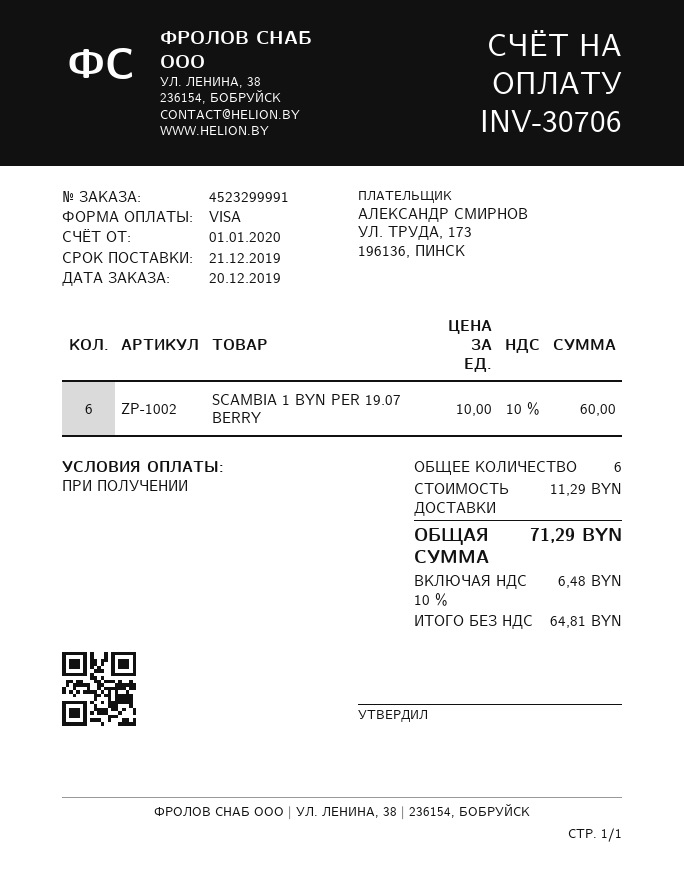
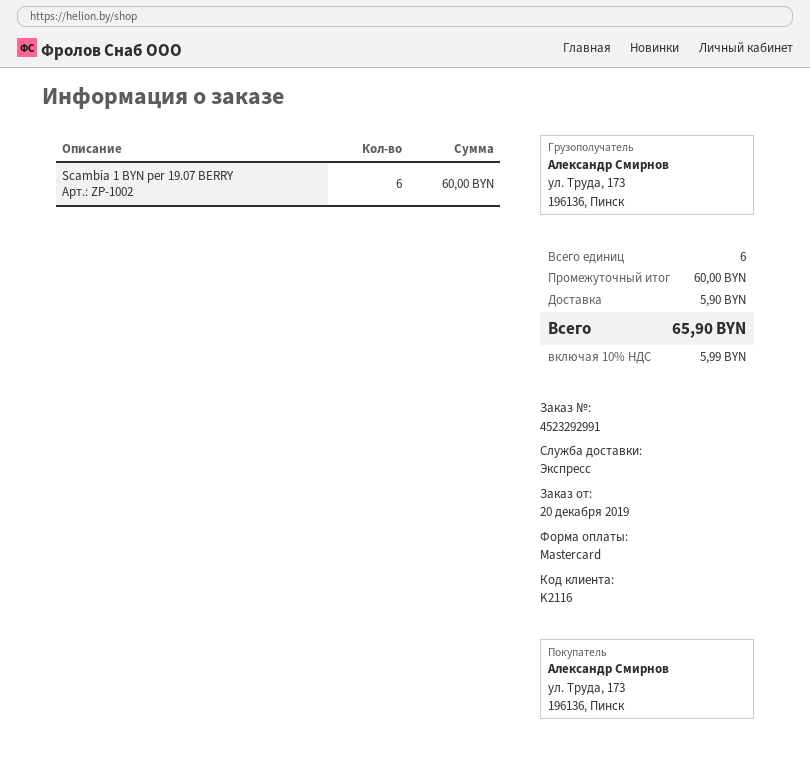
order number: 4523299991 -> 4523292991
payment method: Visa -> Mastercard
shipping: 11.29 -> 5.90
tax: 10% = 6.48 -> 10% = 5.99
total: 71.29 -> 65.90

